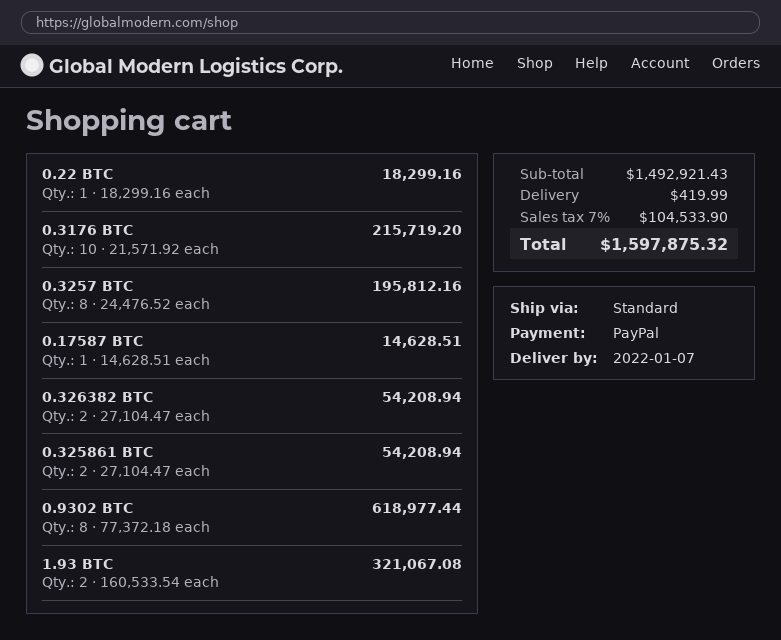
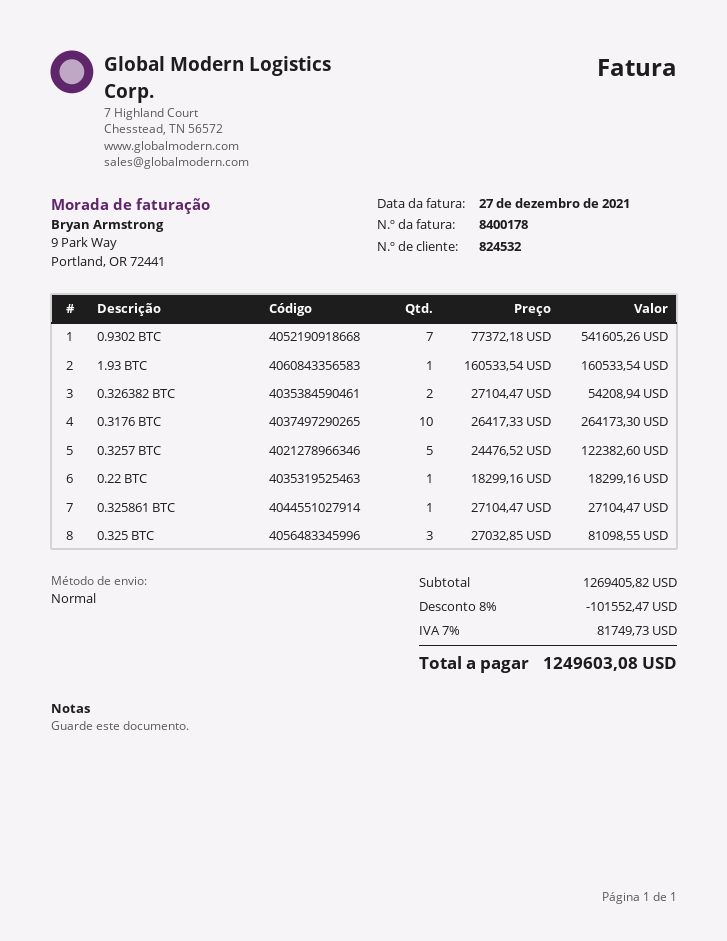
0.3176 BTC: 10 x 21571.92 = 215719.20 -> 10 x 26417.33 = 264173.30
0.3257 BTC: 8 x 24476.52 = 195812.16 -> 5 x 24476.52 = 122382.60
0.17587 BTC: 1 x 14628.51 = 14628.51 -> none
0.325861 BTC: 2 x 27104.47 = 54208.94 -> 1 x 27104.47 = 27104.47
0.9302 BTC: 8 x 77372.18 = 618977.44 -> 7 x 77372.18 = 541605.26
1.93 BTC: 2 x 160533.54 = 321067.08 -> 1 x 160533.54 = 160533.54
0.325 BTC: none -> 3 x 27032.85 = 81098.55
subtotal: 1492921.43 -> 1269405.82
discount: none -> 8% = 101552.47
shipping: 419.99 -> none
tax: 7% = 104533.90 -> 7% = 81749.73
total: 1597875.32 -> 1249603.08

